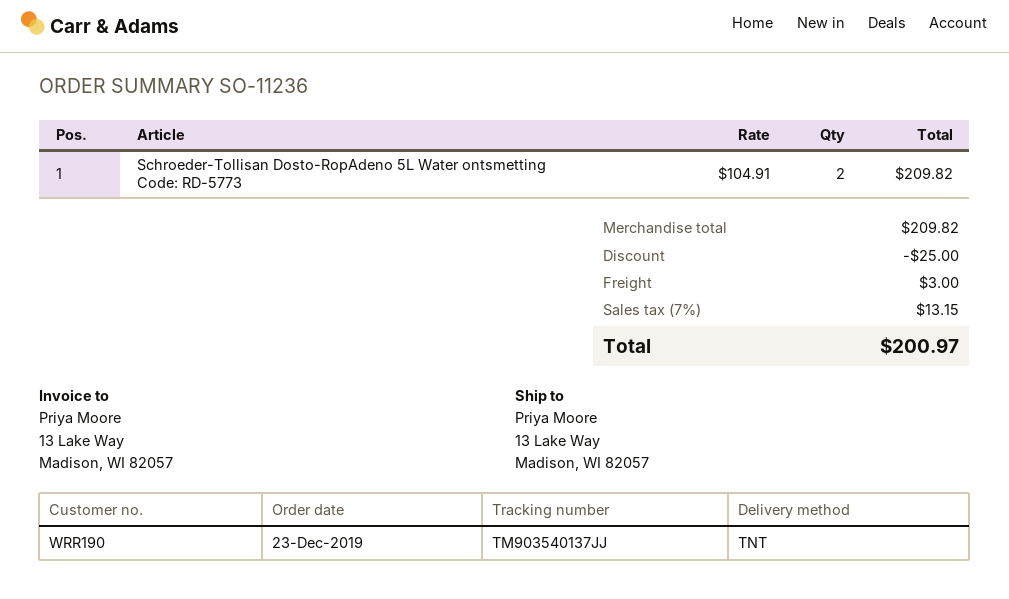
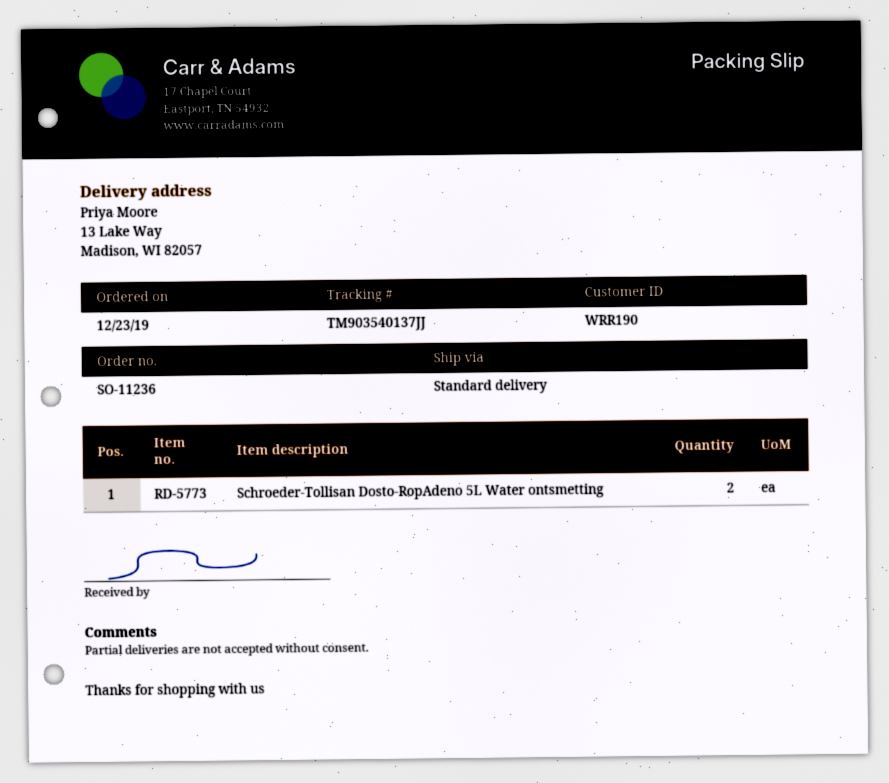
shipping method: TNT -> standard

